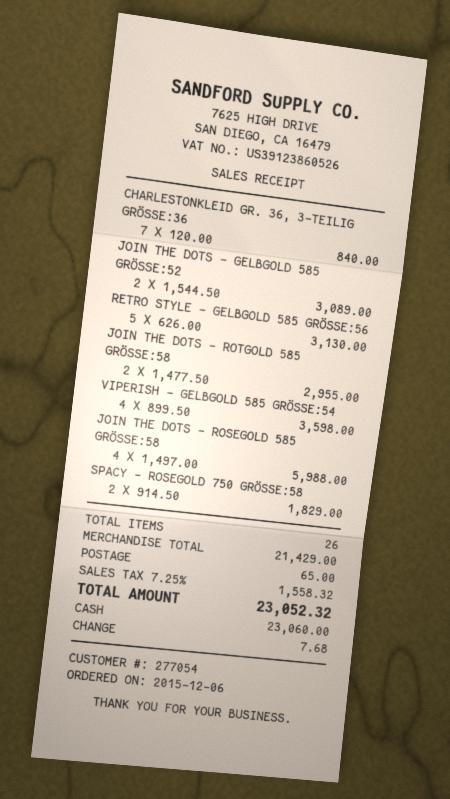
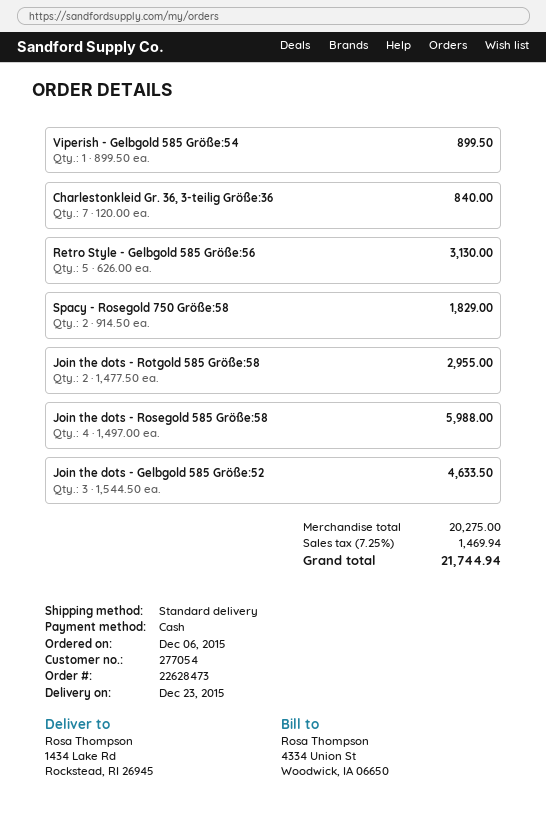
JOIN THE DOTS - GELBGOLD 585 GRÖSSE:52: 2 x 1544.50 = 3089.00 -> 3 x 1544.50 = 4633.50
VIPERISH - GELBGOLD 585 GRÖSSE:54: 4 x 899.50 = 3598.00 -> 1 x 899.50 = 899.50
subtotal: 21429.00 -> 20275.00
shipping: 65.00 -> none
tax: 7.25% = 1558.32 -> 7.25% = 1469.94
total: 23052.32 -> 21744.94

